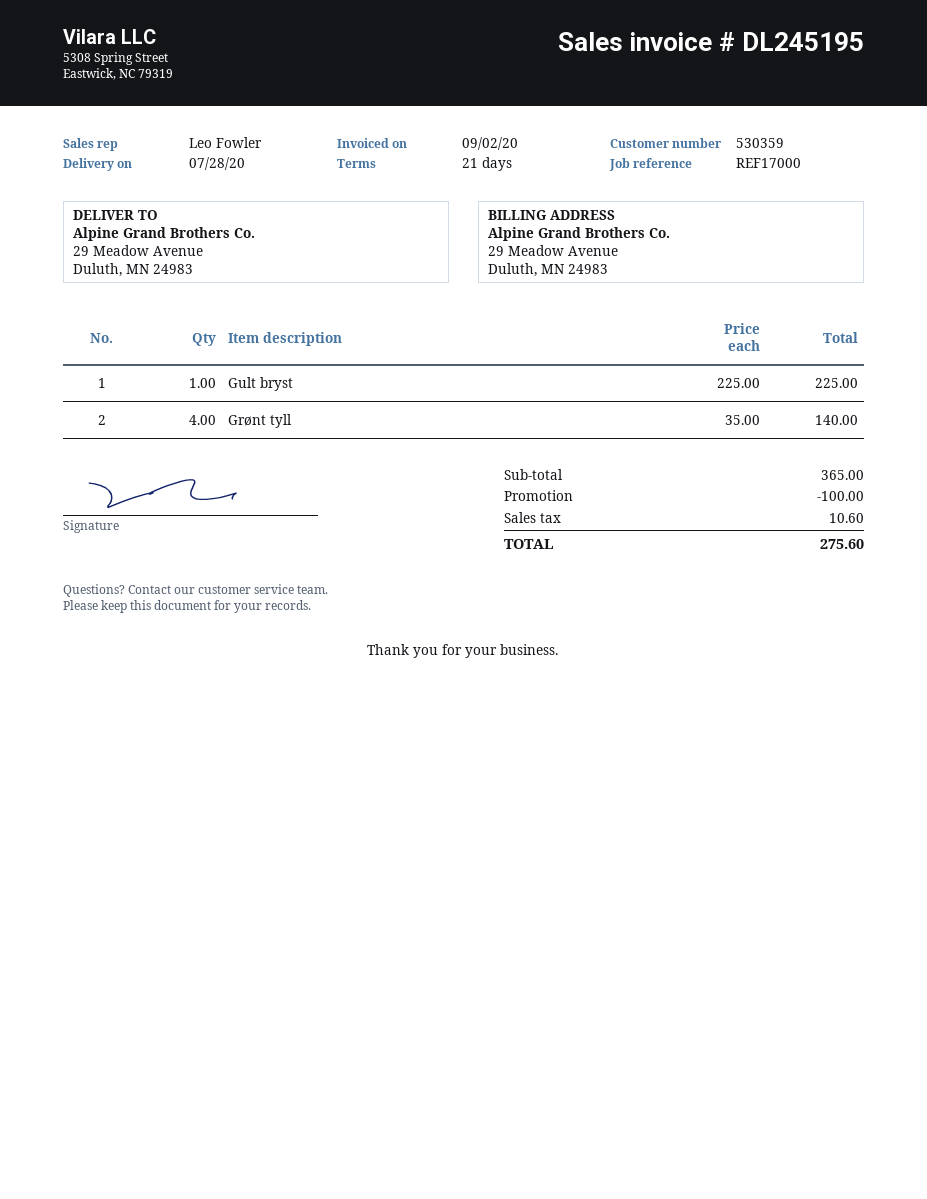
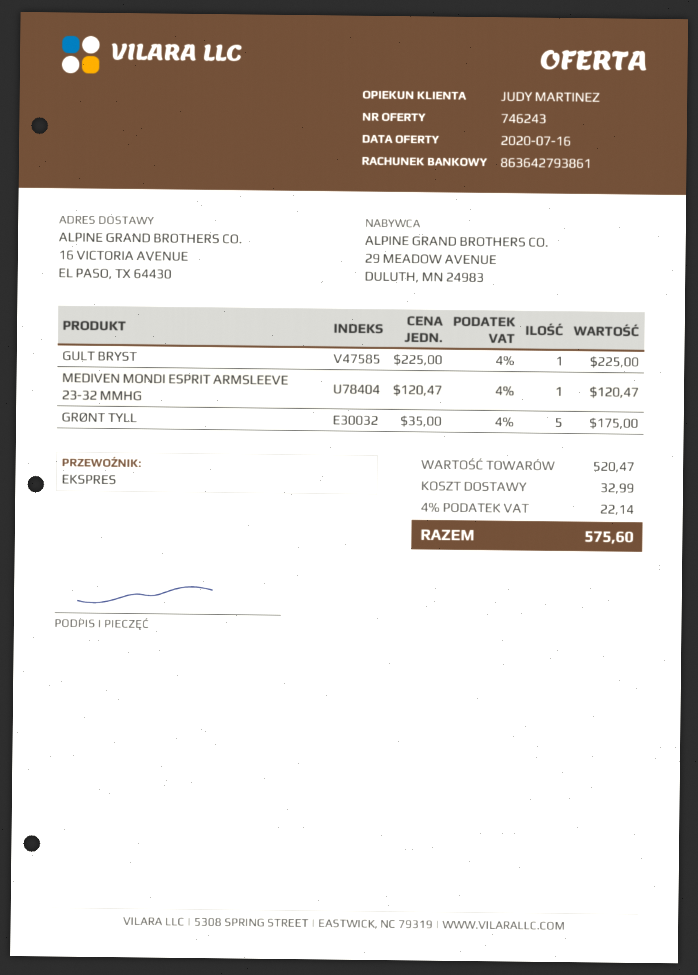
sales rep: Leo Fowler -> JUDY MARTINEZ
ship to: 29 Meadow Avenue, Duluth, MN 24983 -> 16 VICTORIA AVENUE, EL PASO, TX 64430
Grønt tyll: 4 x 35.00 = 140.00 -> 5 x 35.00 = 175.00
MEDIVEN MONDI ESPRIT ARMSLEEVE 23-32 MMHG: none -> 1 x 120.47 = 120.47
subtotal: 365.00 -> 520.47
discount: 100.00 -> none
shipping: none -> 32.99
tax: 10.60 -> 22.14
total: 275.60 -> 575.60

